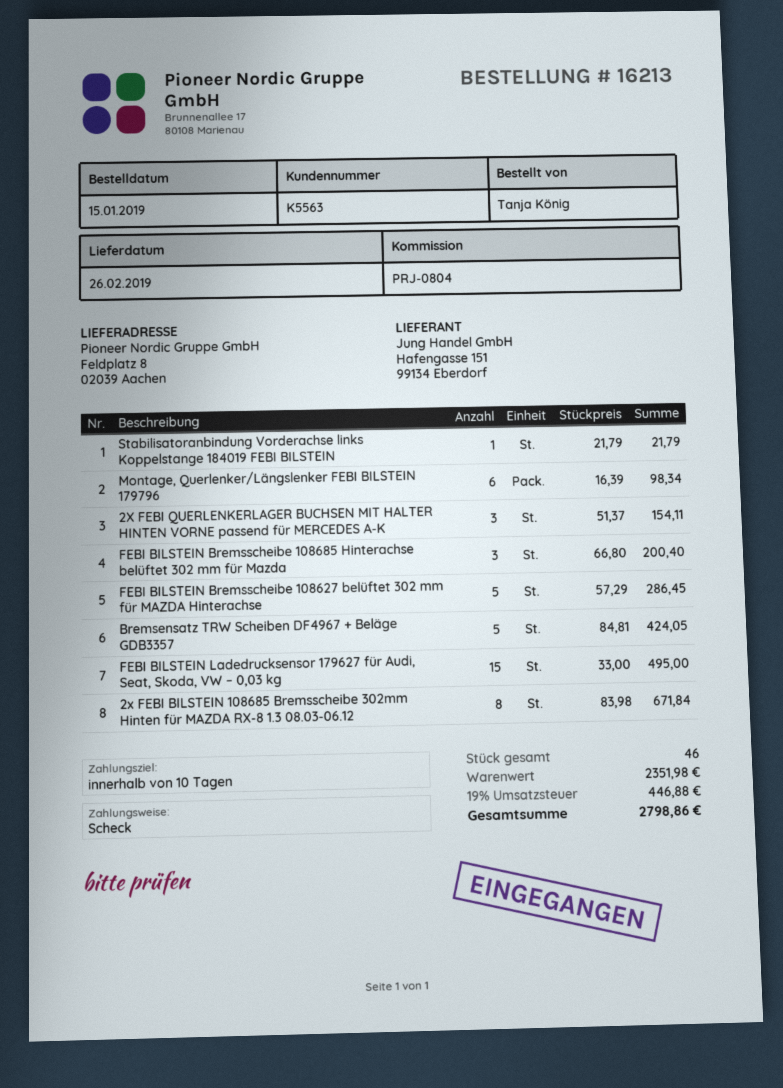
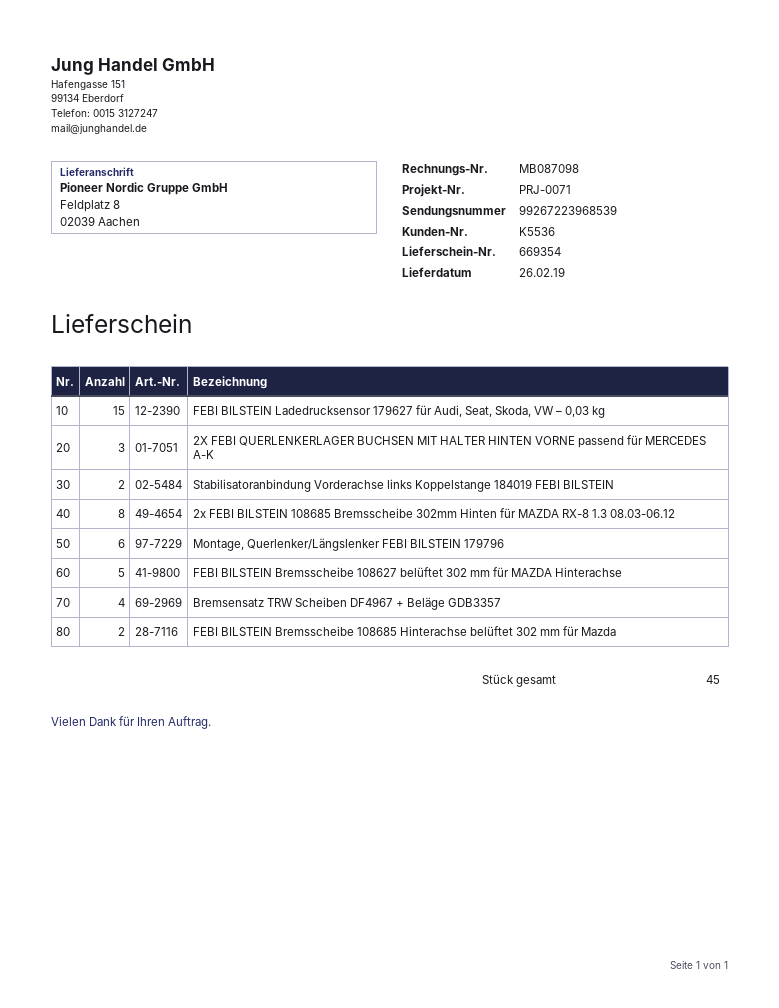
customer number: K5563 -> K5536
reference: PRJ-0804 -> PRJ-0071
Stabilisatoranbindung Vorderachse links Koppelstange 184019 FEBI BILSTEIN: 1 -> 2
FEBI BILSTEIN Bremsscheibe 108685 Hinterachse belüftet 302 mm für Mazda: 3 -> 2
Bremsensatz TRW Scheiben DF4967 + Beläge GDB3357: 5 -> 4
total quantity: 46 -> 45

